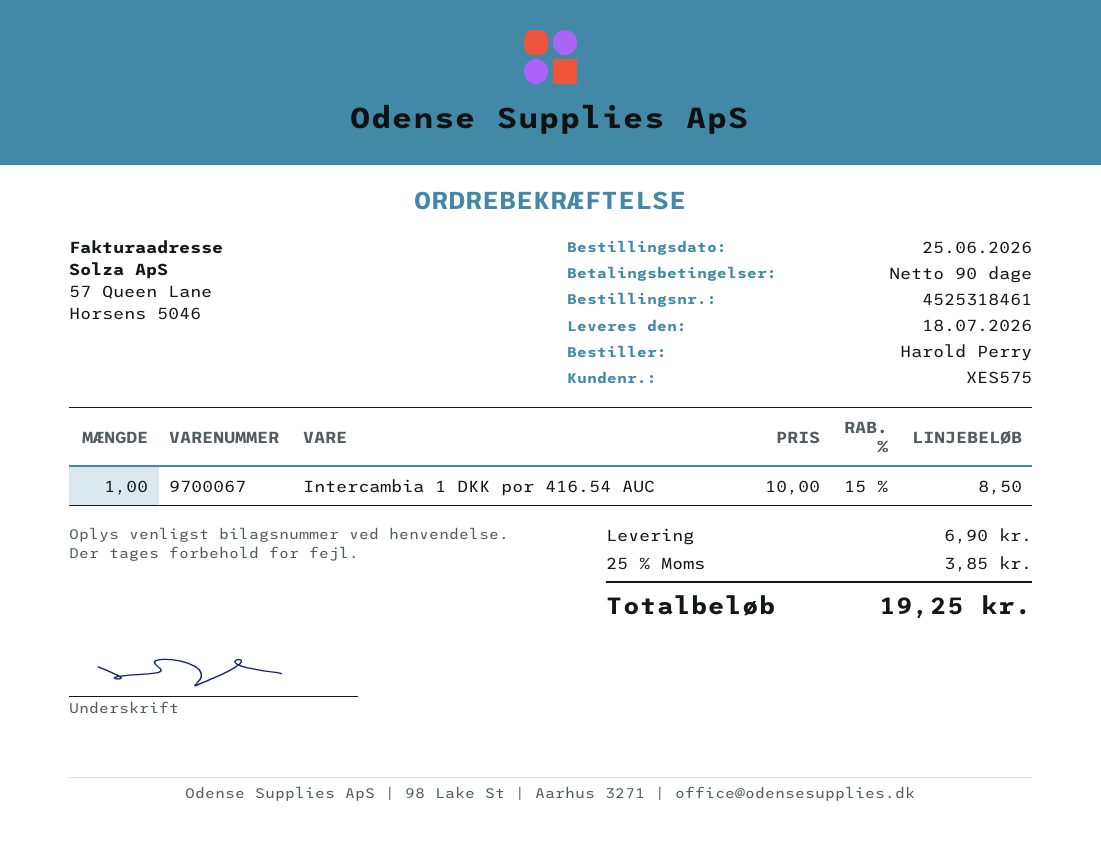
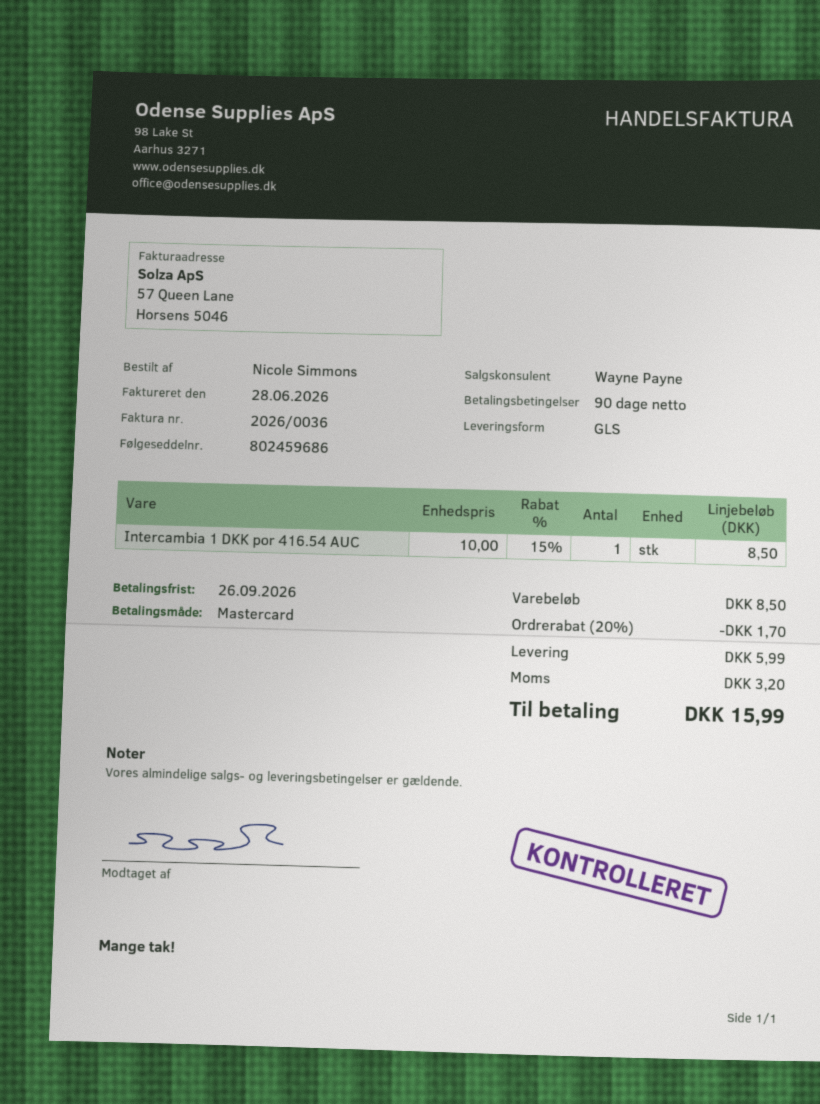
ordered by: Harold Perry -> Nicole Simmons
discount: none -> 20% = 1.70
shipping: 6.90 -> 5.99
tax: 3.85 -> 3.20
total: 19.25 -> 15.99

